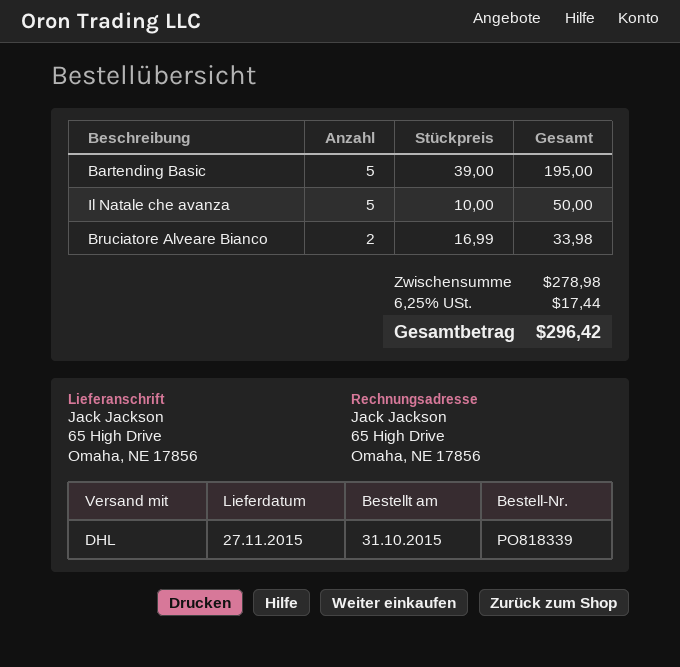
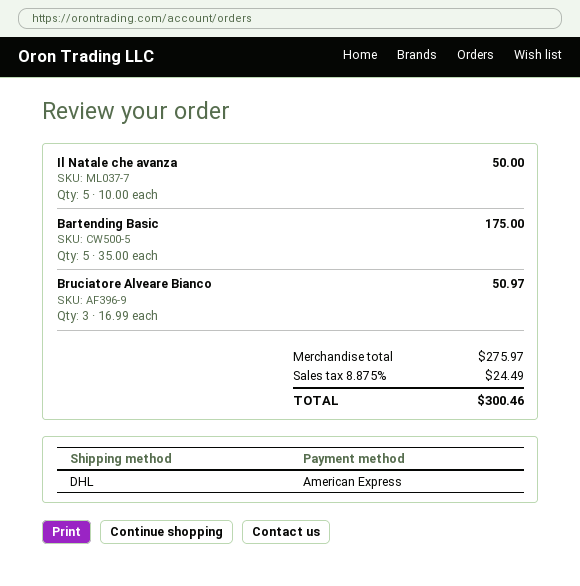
Bartending Basic: 5 x 39.00 = 195.00 -> 5 x 35.00 = 175.00
Bruciatore Alveare Bianco: 2 x 16.99 = 33.98 -> 3 x 16.99 = 50.97
subtotal: 278.98 -> 275.97
tax: 6.25% = 17.44 -> 8.875% = 24.49
total: 296.42 -> 300.46

